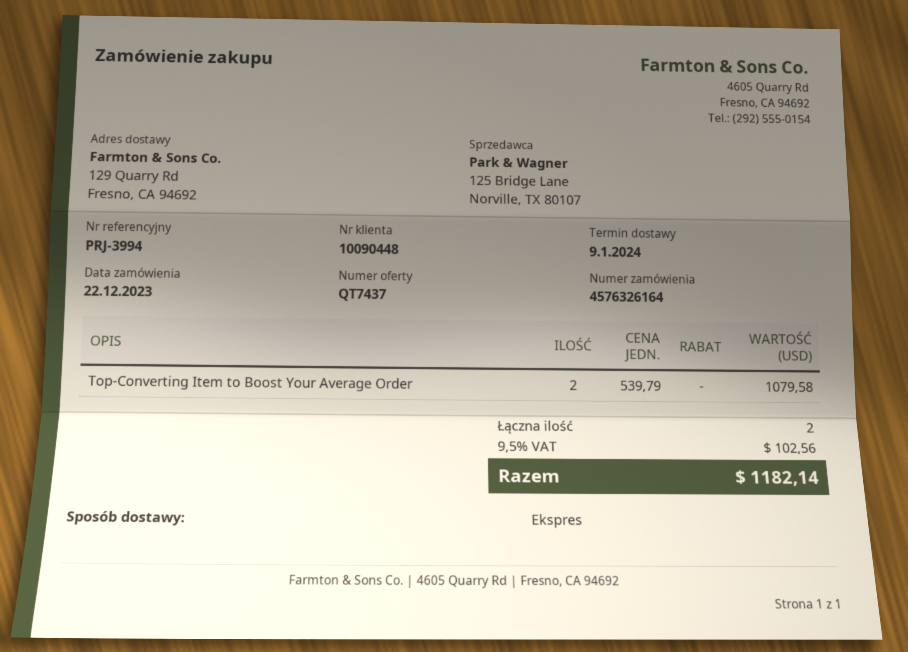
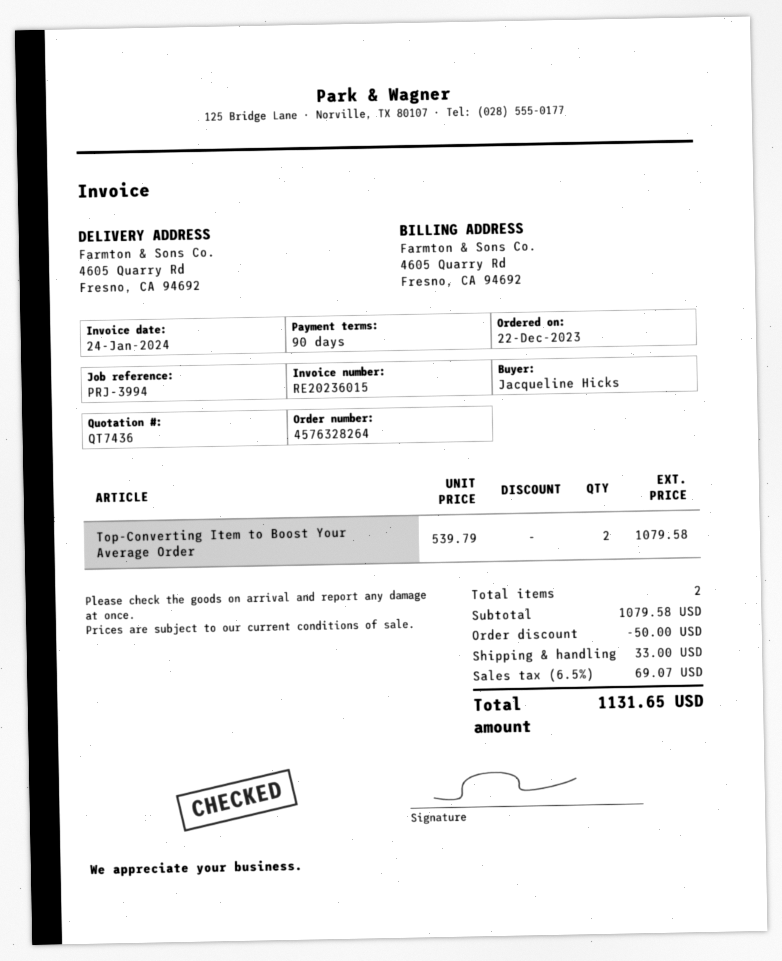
quote number: QT7437 -> QT7436
order number: 4576326164 -> 4576328264
ship to: 129 Quarry Rd, Fresno, CA 94692 -> 4605 Quarry Rd, Fresno, CA 94692
discount: none -> 50.00
shipping: none -> 33.00
tax: 9.5% = 102.56 -> 6.5% = 69.07
total: 1182.14 -> 1131.65

